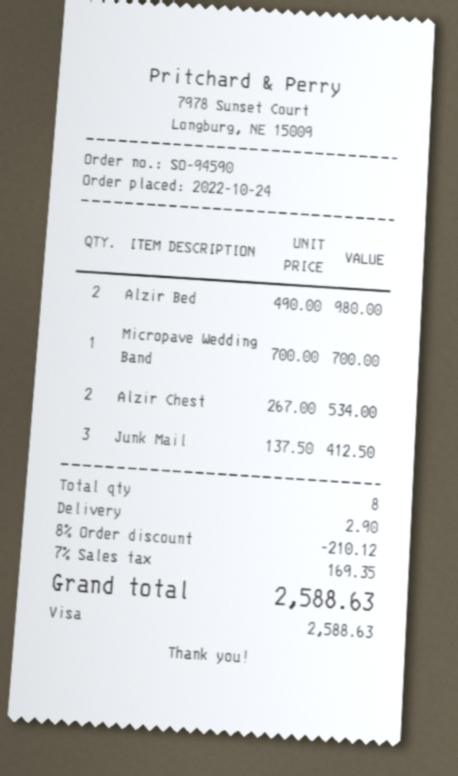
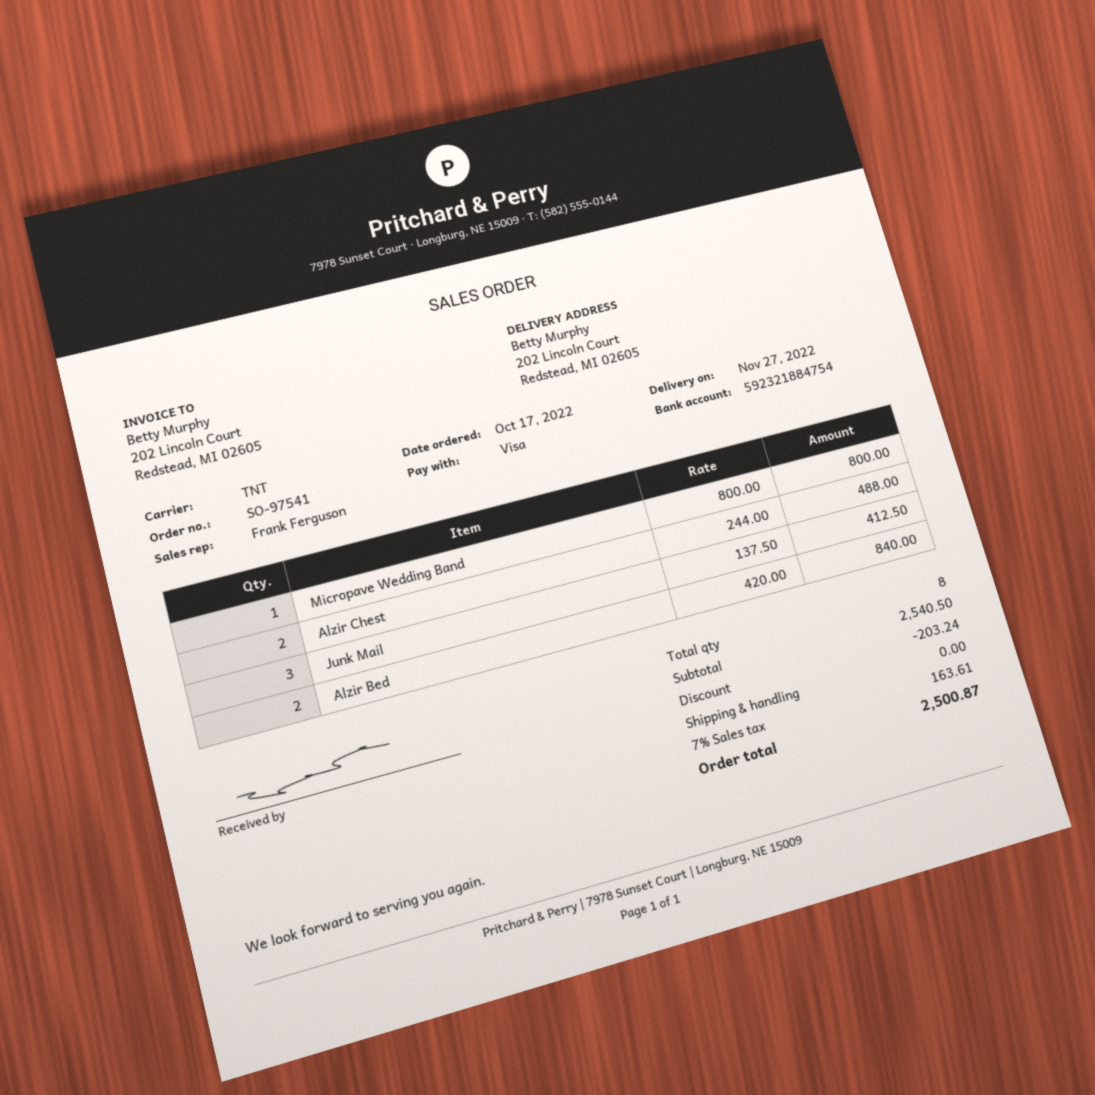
order number: SO-94590 -> SO-97541
order date: 2022-10-24 -> 2022-10-17
Alzir Bed: 2 x 490.00 = 980.00 -> 2 x 420.00 = 840.00
Micropave Wedding Band: 1 x 700.00 = 700.00 -> 1 x 800.00 = 800.00
Alzir Chest: 2 x 267.00 = 534.00 -> 2 x 244.00 = 488.00
discount: 210.12 -> 203.24
shipping: 2.90 -> 0.00
tax: 7% = 169.35 -> 7% = 163.61
total: 2588.63 -> 2500.87

